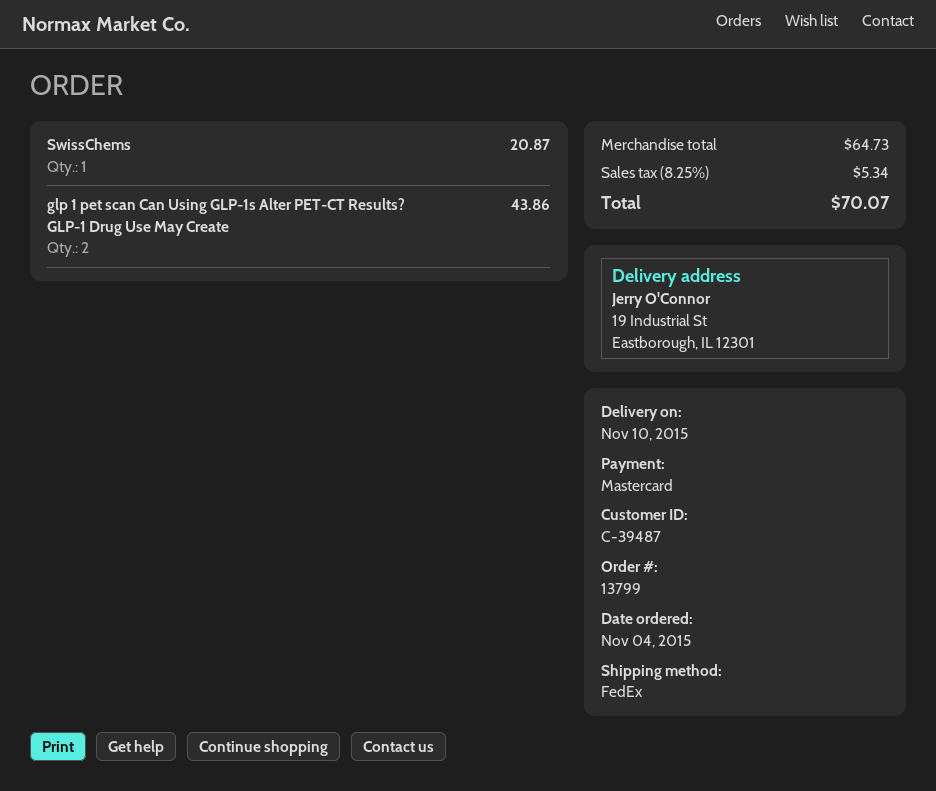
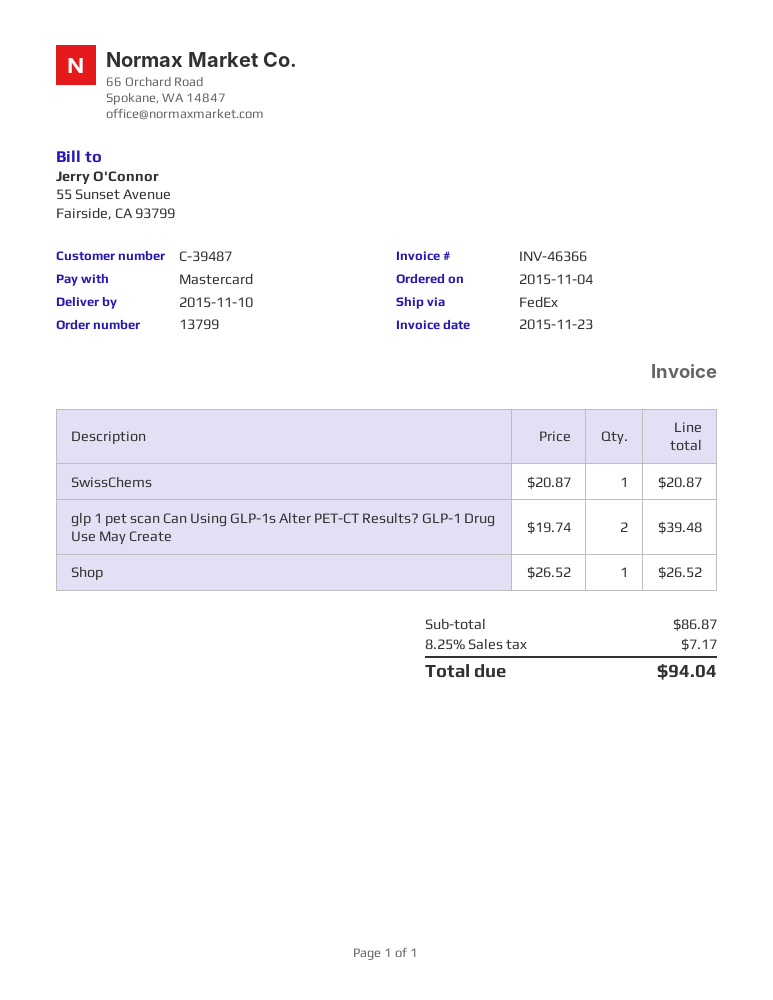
glp 1 pet scan Can Using GLP-1s Alter PET-CT Results? GLP-1 Drug Use May Create: 2 for 43.86 -> 2 for 39.48
Shop: none -> 1 for 26.52
subtotal: 64.73 -> 86.87
tax: 8.25% = 5.34 -> 8.25% = 7.17
total: 70.07 -> 94.04

